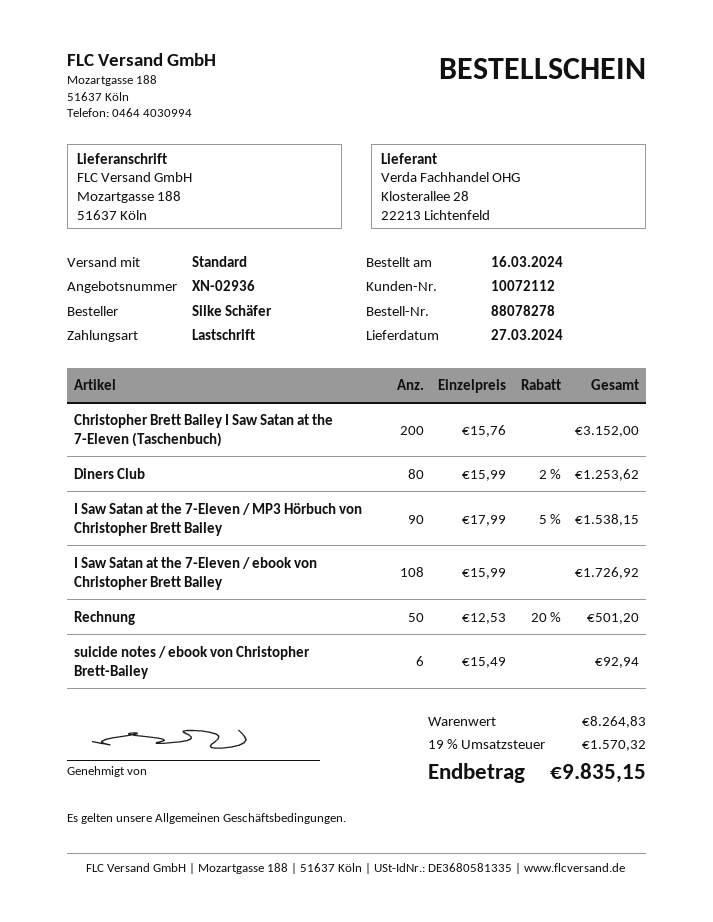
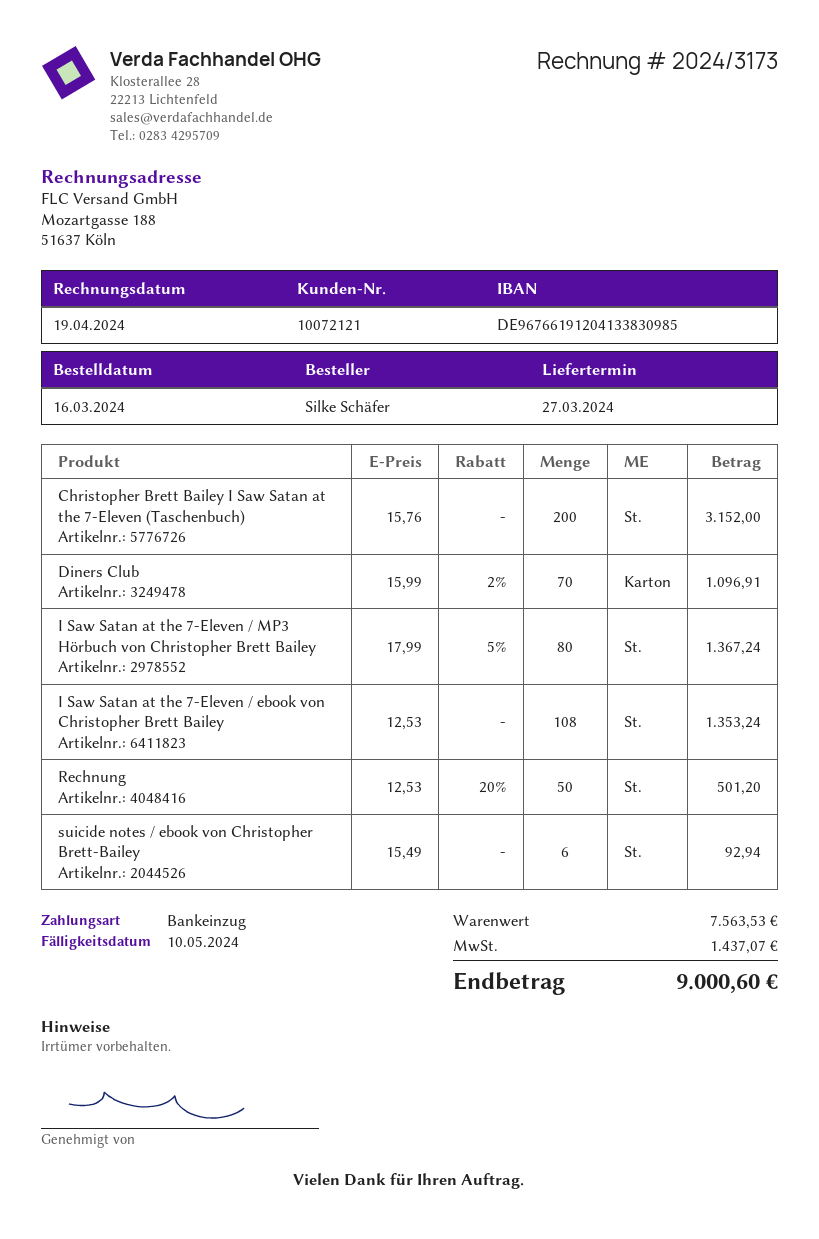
customer number: 10072112 -> 10072121
Diners Club: 80 x 15.99 - 2% = 1253.62 -> 70 x 15.99 - 2% = 1096.91
I Saw Satan at the 7-Eleven / MP3 Hörbuch von Christopher Brett Bailey: 90 x 17.99 - 5% = 1538.15 -> 80 x 17.99 - 5% = 1367.24
I Saw Satan at the 7-Eleven / ebook von Christopher Brett Bailey: 108 x 15.99 = 1726.92 -> 108 x 12.53 = 1353.24
subtotal: 8264.83 -> 7563.53
tax: 1570.32 -> 1437.07
total: 9835.15 -> 9000.60

